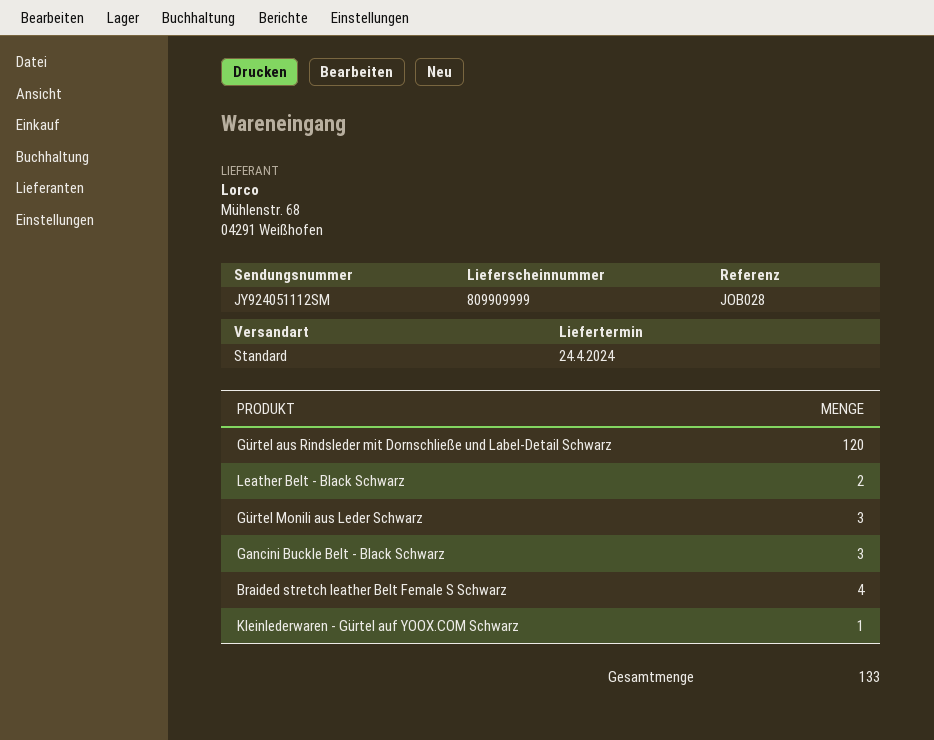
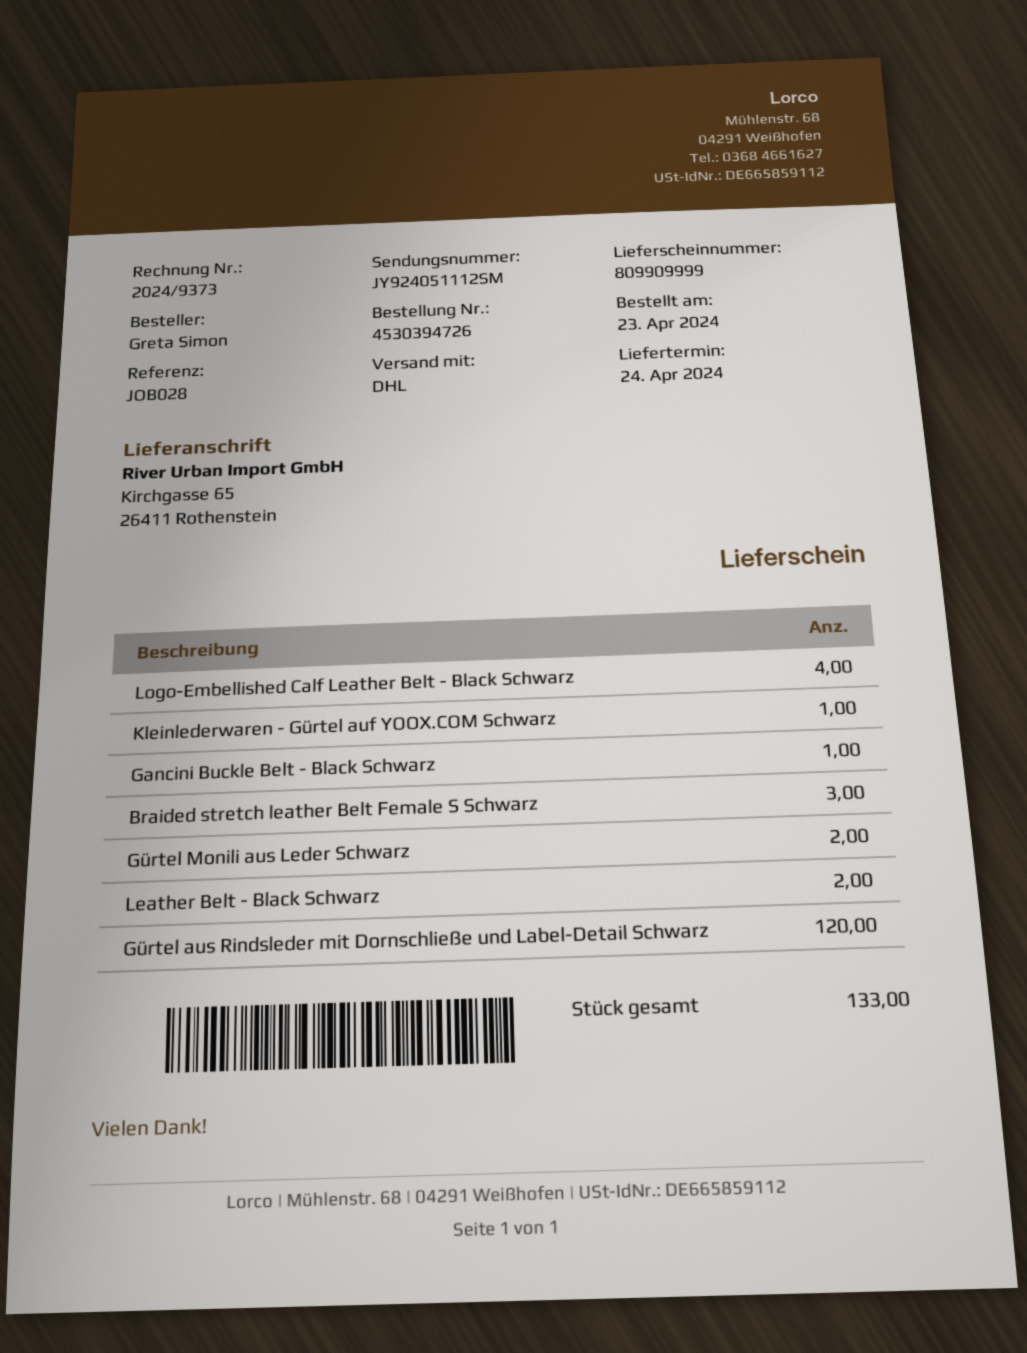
shipping method: standard -> DHL
Gürtel Monili aus Leder Schwarz: 3 -> 2
Gancini Buckle Belt - Black Schwarz: 3 -> 1
Braided stretch leather Belt Female S Schwarz: 4 -> 3
Logo-Embellished Calf Leather Belt - Black Schwarz: none -> 4

